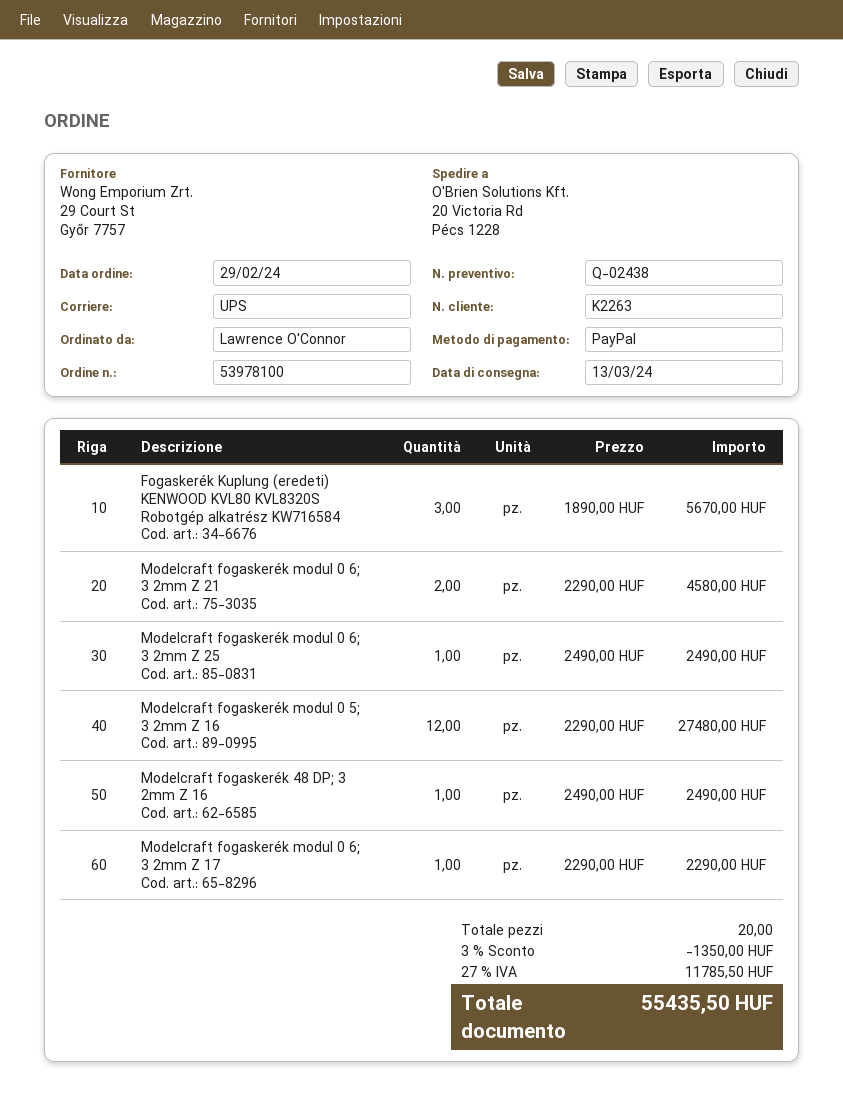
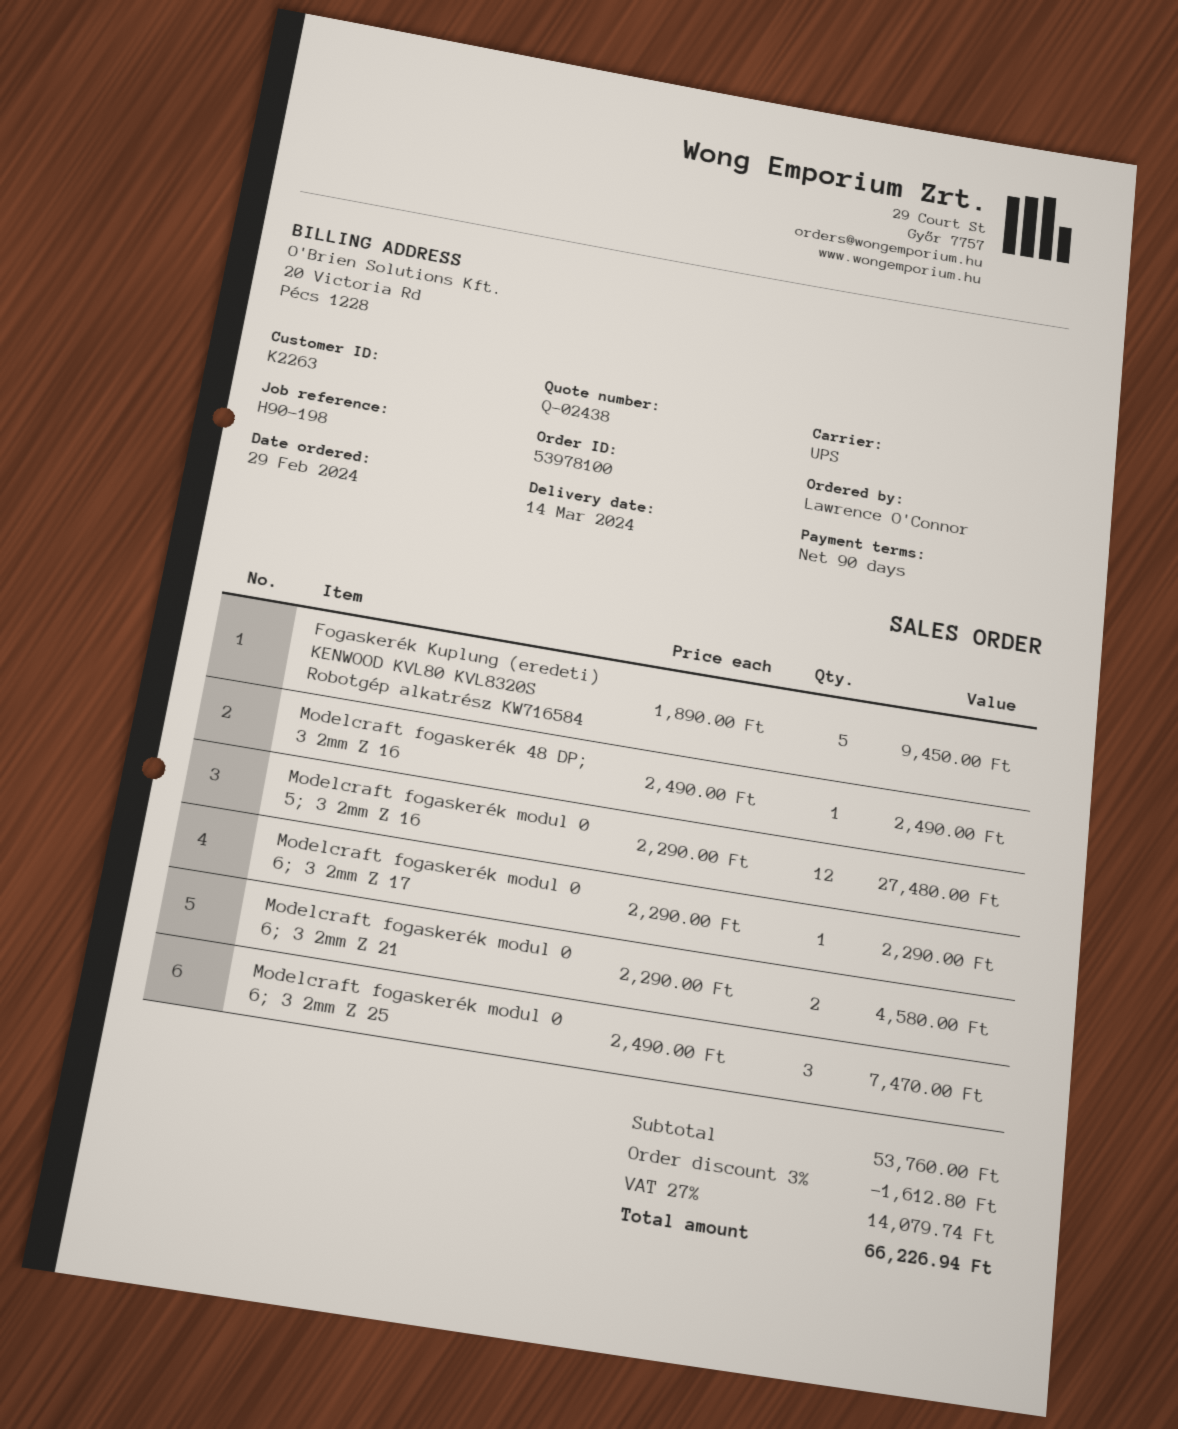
delivery date: 2024-03-13 -> 2024-03-14
Fogaskerék Kuplung (eredeti) KENWOOD KVL80 KVL8320S Robotgép alkatrész KW716584: 3 x 1890.00 = 5670.00 -> 5 x 1890.00 = 9450.00
Modelcraft fogaskerék modul 0 6; 3 2mm Z 25: 1 x 2490.00 = 2490.00 -> 3 x 2490.00 = 7470.00
discount: 3% = 1350.00 -> 3% = 1612.80
tax: 27% = 11785.50 -> 27% = 14079.74
total: 55435.50 -> 66226.94

